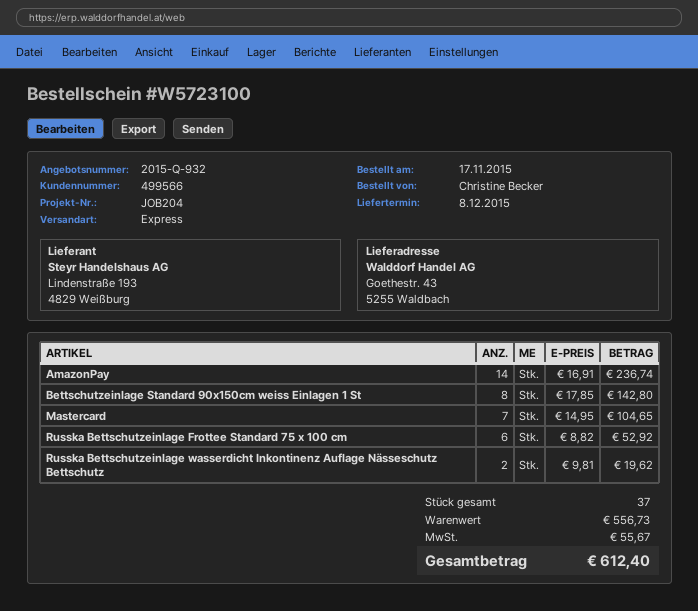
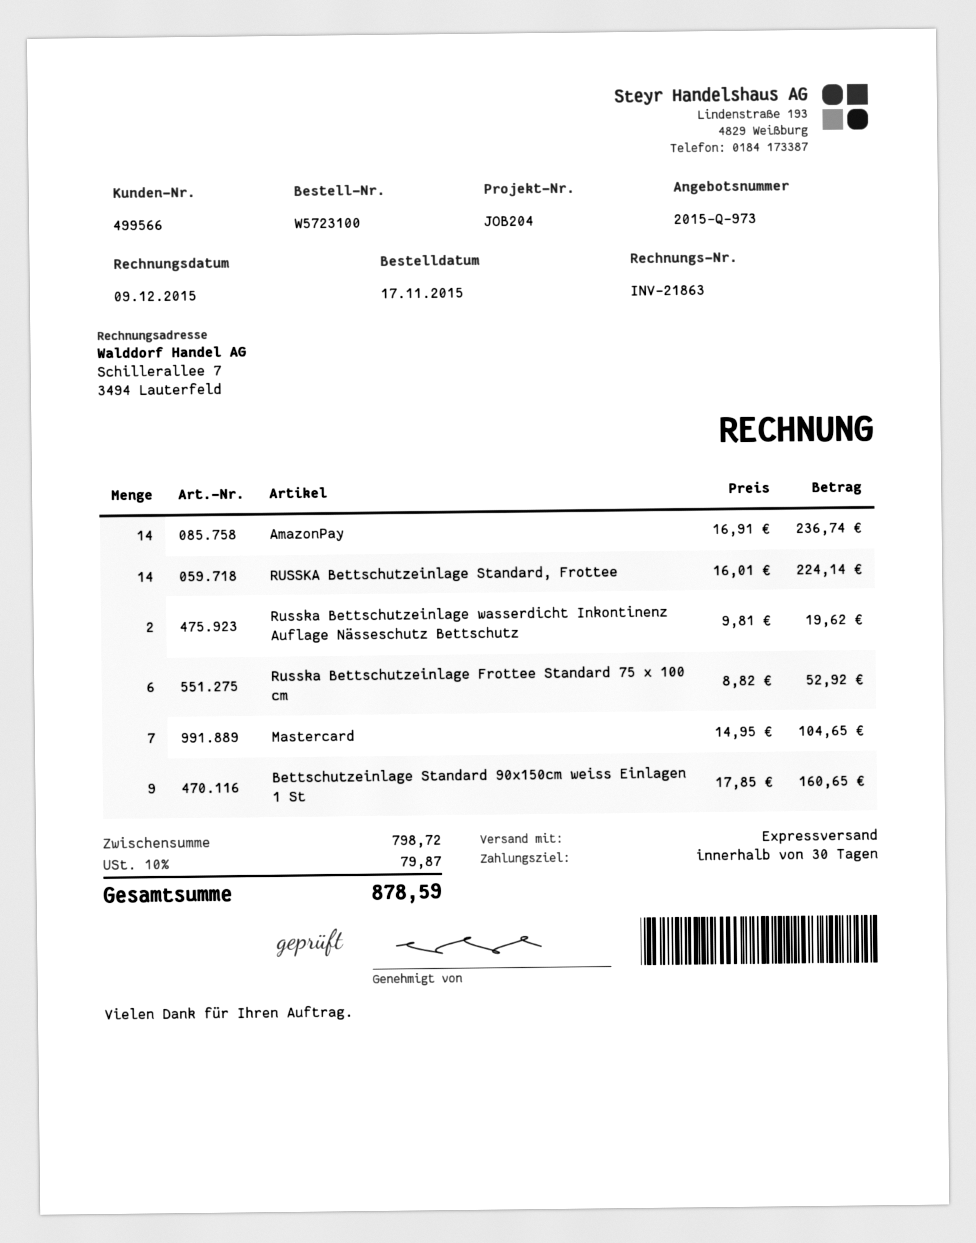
quote number: 2015-Q-932 -> 2015-Q-973
Bettschutzeinlage Standard 90x150cm weiss Einlagen 1 St: 8 x 17.85 = 142.80 -> 9 x 17.85 = 160.65
RUSSKA Bettschutzeinlage Standard, Frottee: none -> 14 x 16.01 = 224.14
subtotal: 556.73 -> 798.72
tax: 55.67 -> 79.87
total: 612.40 -> 878.59

